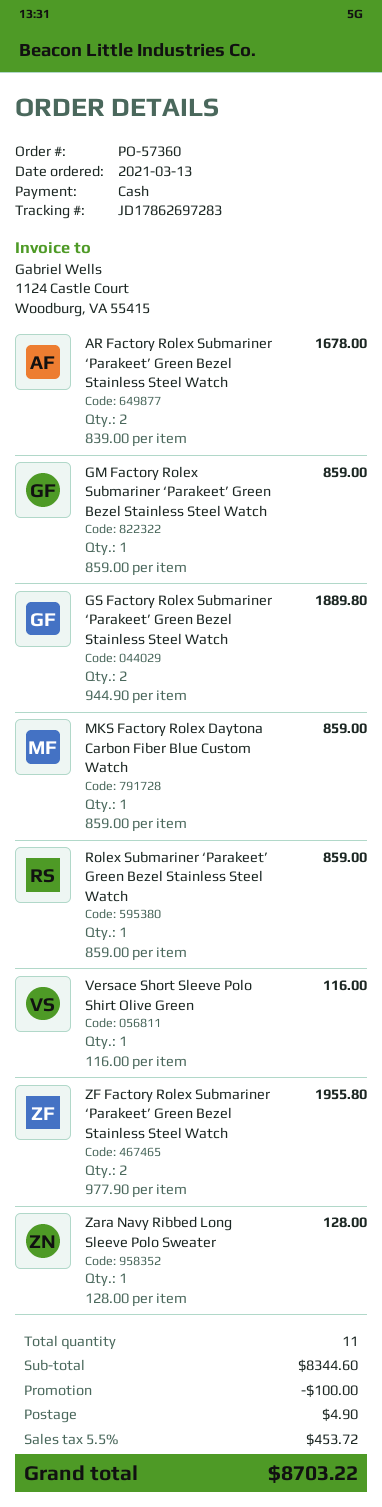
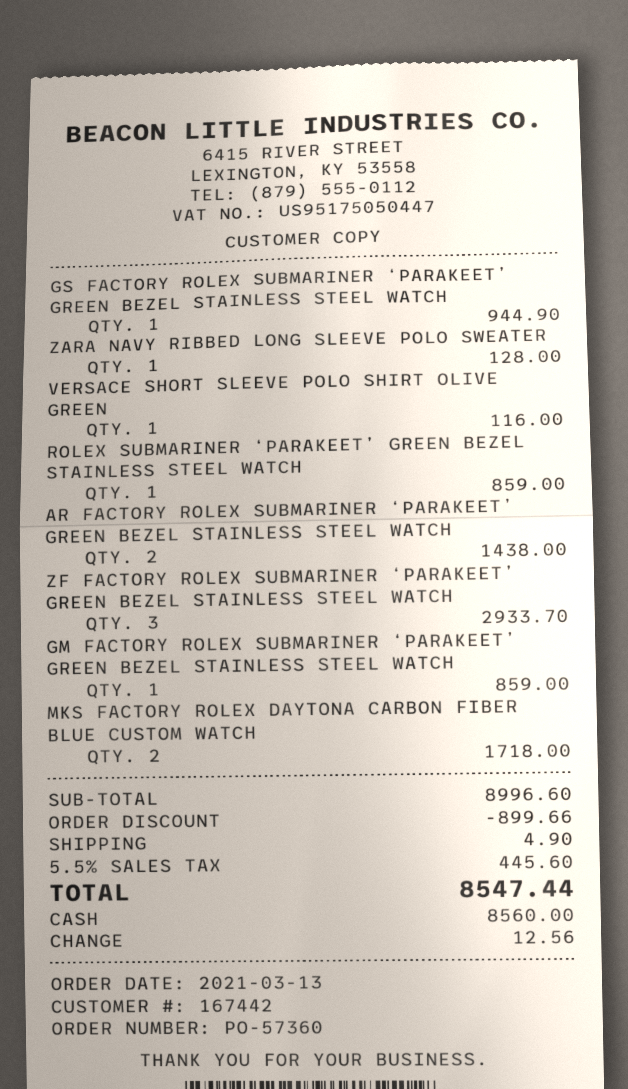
AR Factory Rolex Submariner ‘Parakeet’ Green Bezel Stainless Steel Watch: 2 for 1678.00 -> 2 for 1438.00
GS Factory Rolex Submariner ‘Parakeet’ Green Bezel Stainless Steel Watch: 2 for 1889.80 -> 1 for 944.90
MKS Factory Rolex Daytona Carbon Fiber Blue Custom Watch: 1 for 859.00 -> 2 for 1718.00
ZF Factory Rolex Submariner ‘Parakeet’ Green Bezel Stainless Steel Watch: 2 for 1955.80 -> 3 for 2933.70
subtotal: 8344.60 -> 8996.60
discount: 100.00 -> 899.66
tax: 5.5% = 453.72 -> 5.5% = 445.60
total: 8703.22 -> 8547.44

